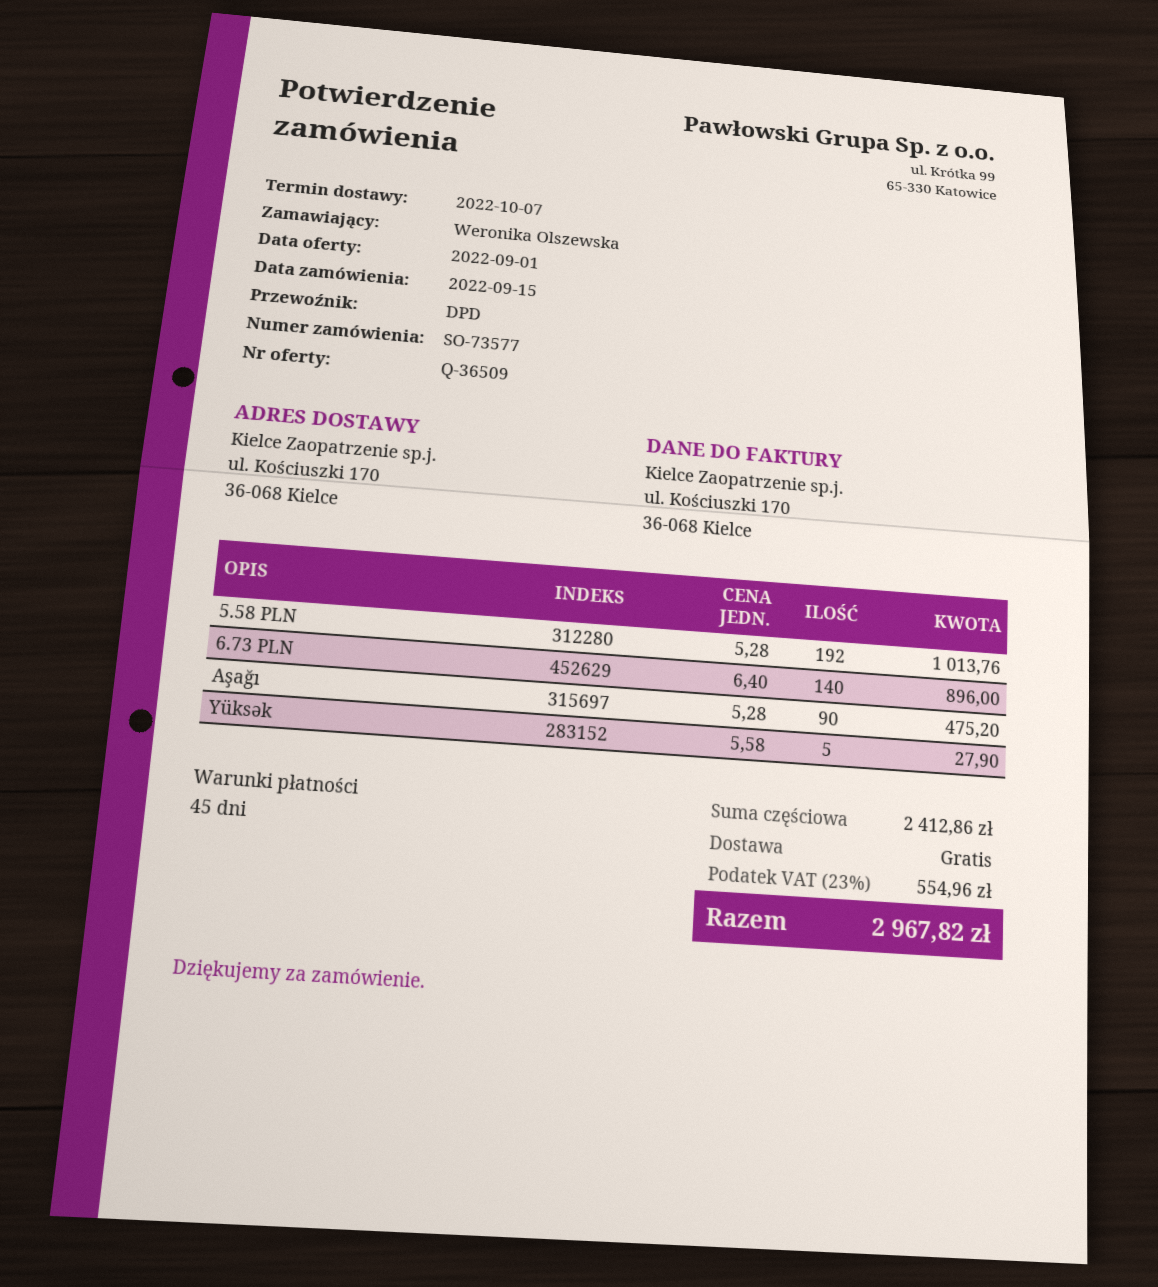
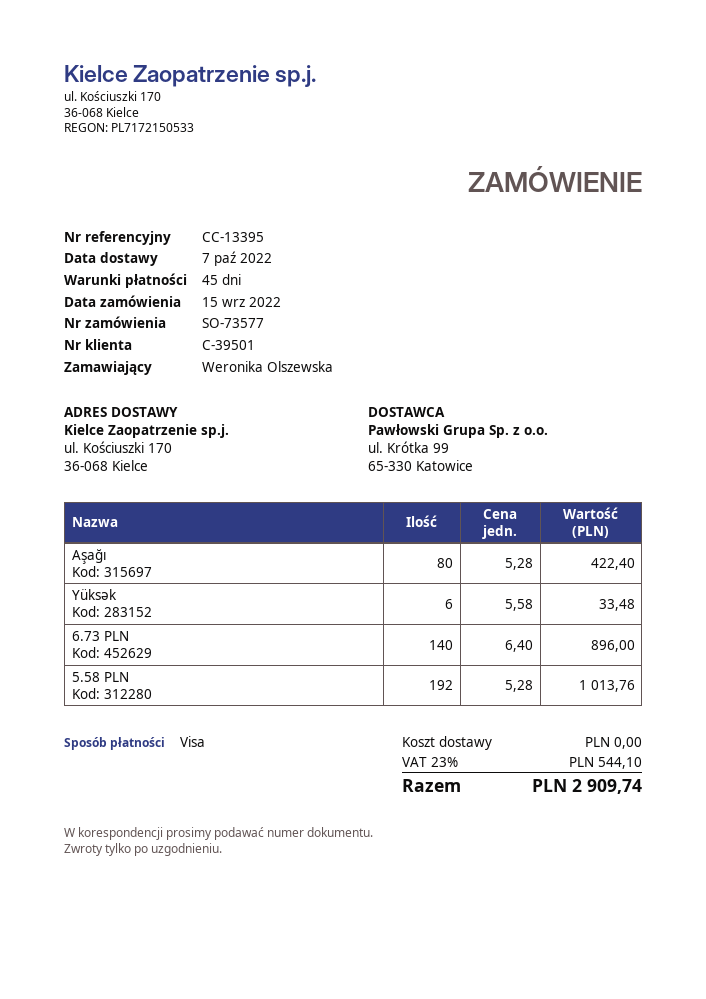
Aşağı: 90 x 5.28 = 475.20 -> 80 x 5.28 = 422.40
Yüksək: 5 x 5.58 = 27.90 -> 6 x 5.58 = 33.48
tax: 23% = 554.96 -> 23% = 544.10
total: 2967.82 -> 2909.74

